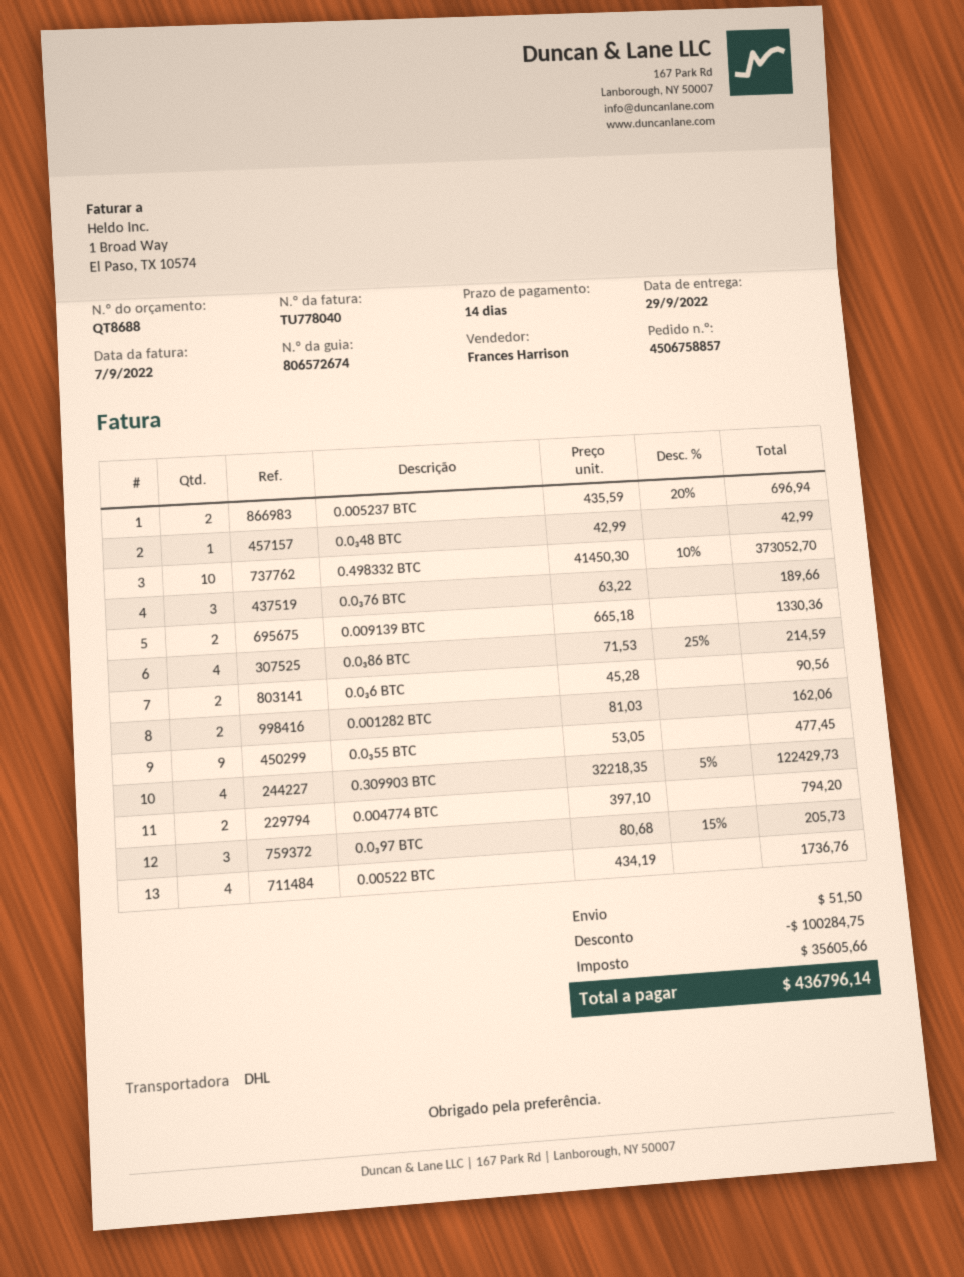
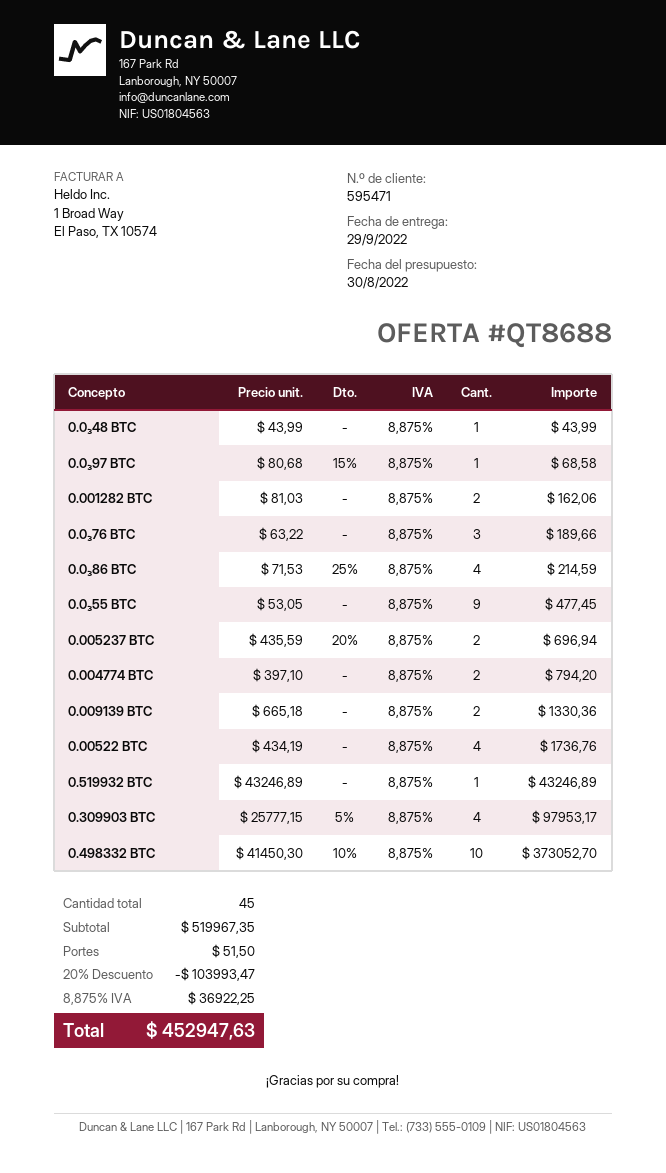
0.0₃48 BTC: 1 x 42.99 = 42.99 -> 1 x 43.99 = 43.99
0.0₃6 BTC: 2 x 45.28 = 90.56 -> none
0.309903 BTC: 4 x 32218.35 - 5% = 122429.73 -> 4 x 25777.15 - 5% = 97953.17
0.0₃97 BTC: 3 x 80.68 - 15% = 205.73 -> 1 x 80.68 - 15% = 68.58
0.519932 BTC: none -> 1 x 43246.89 = 43246.89
discount: 100284.75 -> 103993.47
tax: 35605.66 -> 36922.25
total: 436796.14 -> 452947.63

